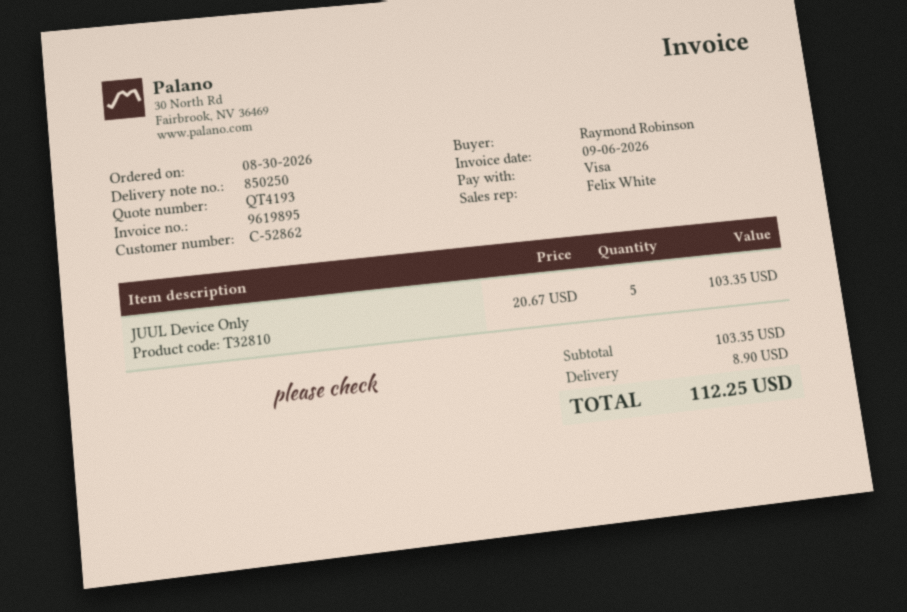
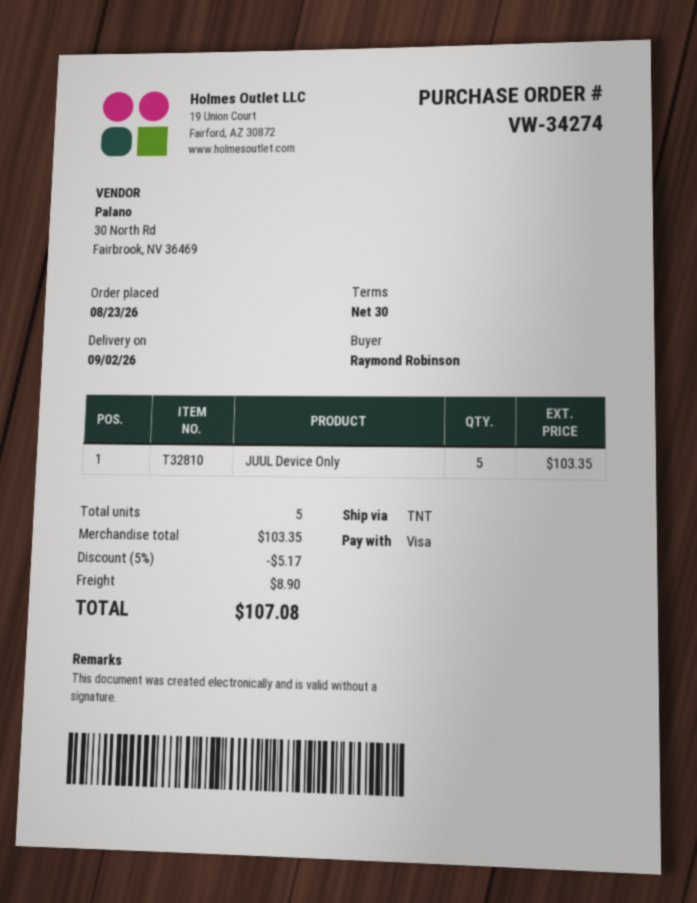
order date: 2026-08-30 -> 2026-08-23
discount: none -> 5% = 5.17
total: 112.25 -> 107.08

